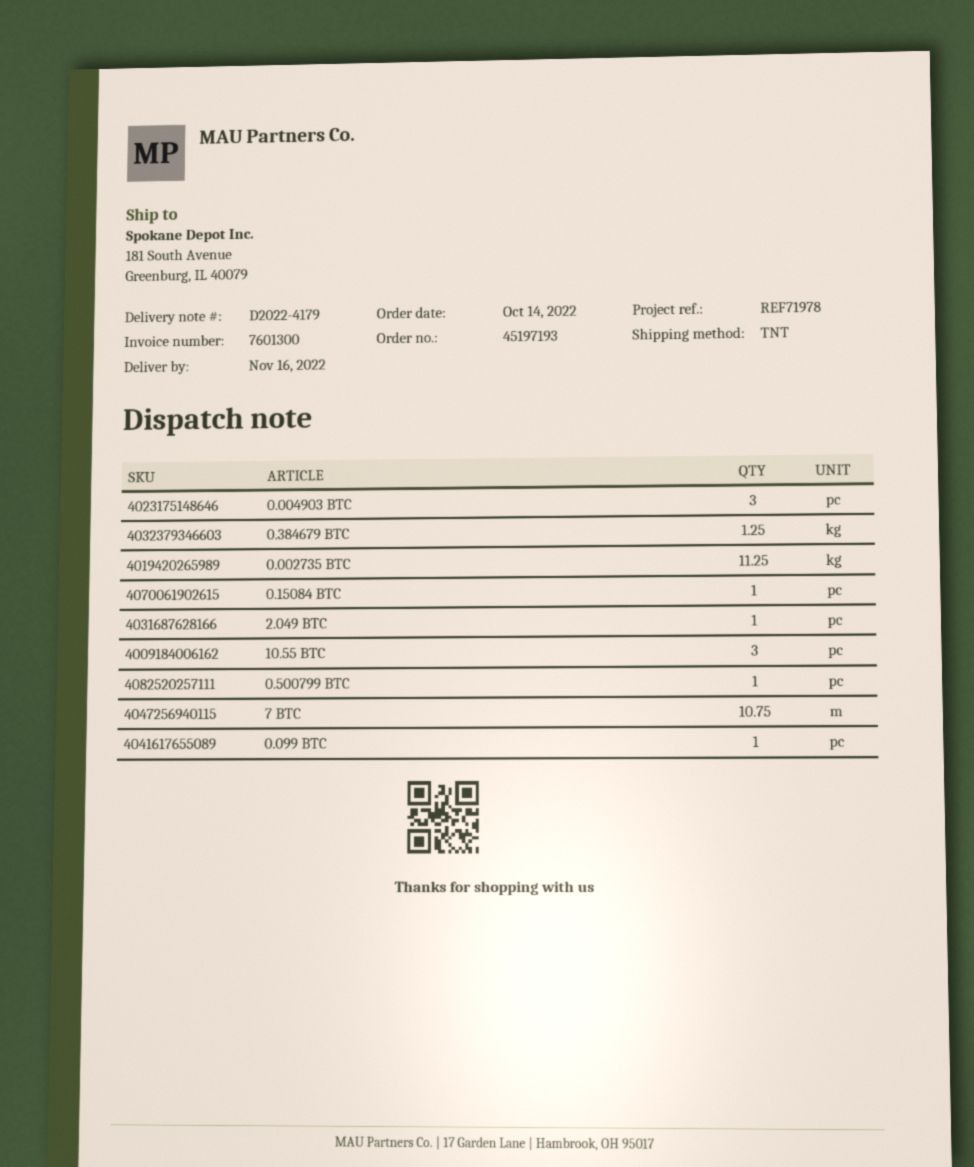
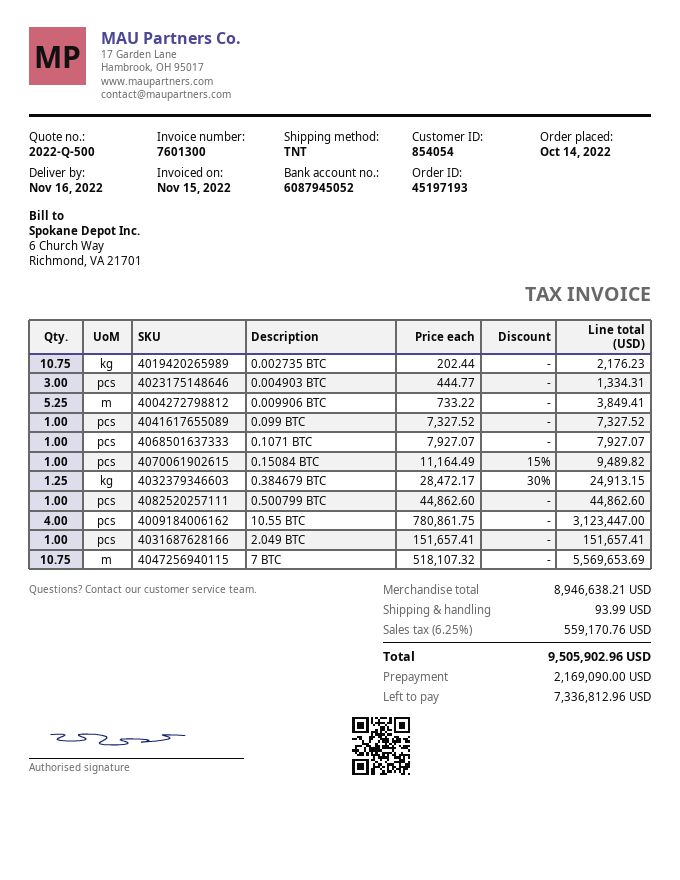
0.002735 BTC: 11.25 -> 10.75
10.55 BTC: 3 -> 4
0.009906 BTC: none -> 5.25
0.1071 BTC: none -> 1

